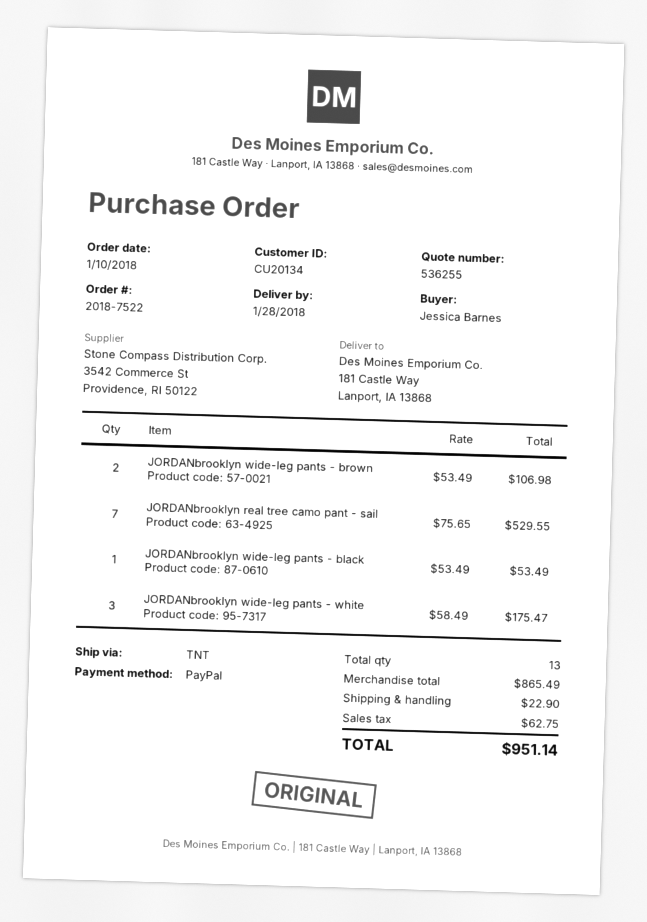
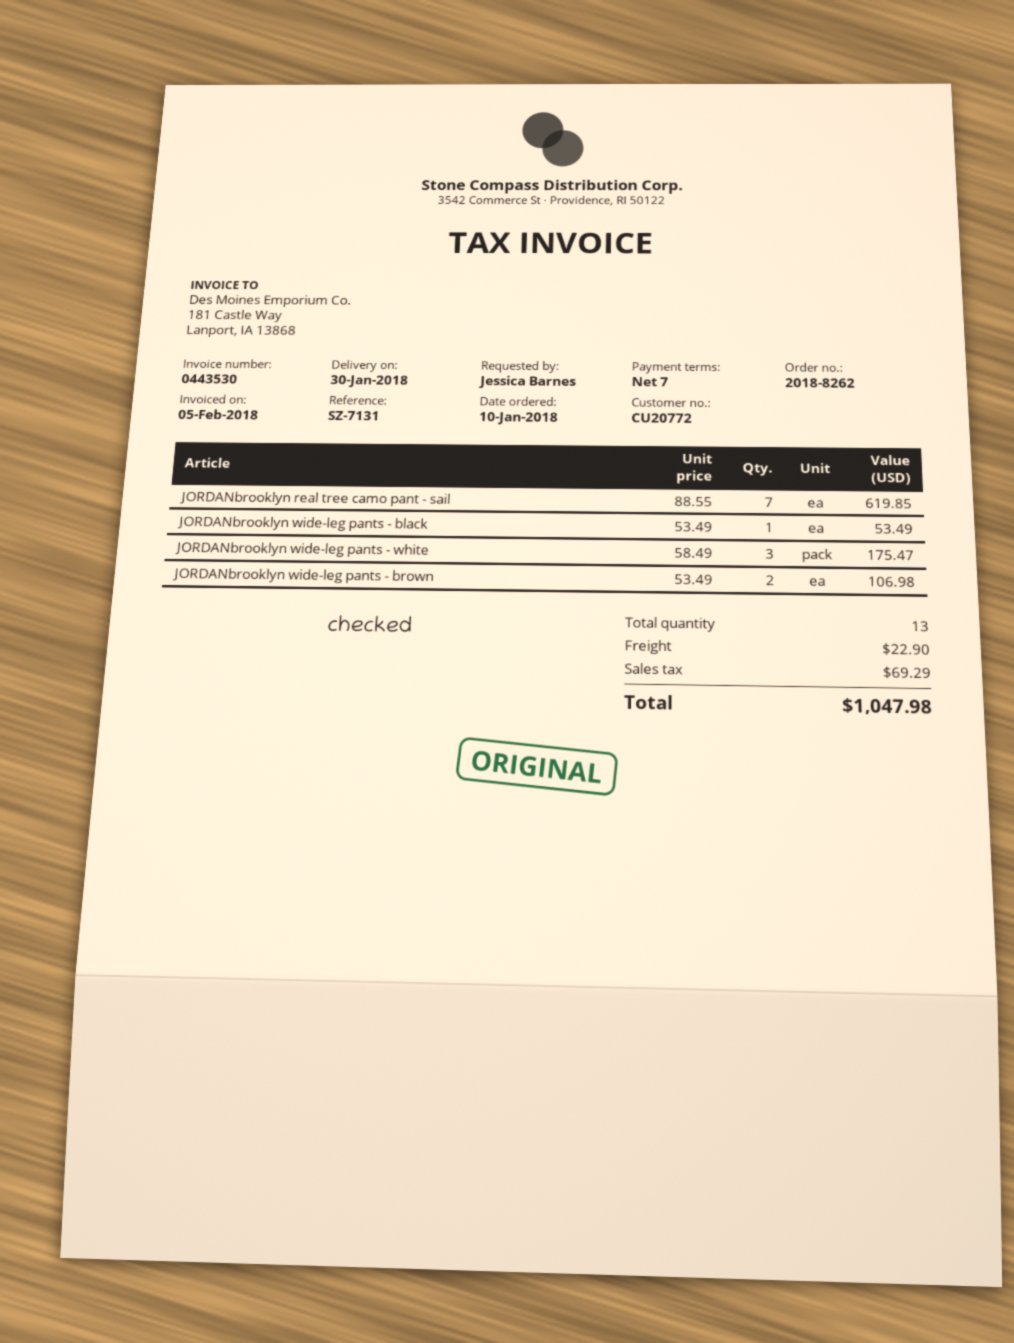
order number: 2018-7522 -> 2018-8262
delivery date: 2018-01-28 -> 2018-01-30
customer number: CU20134 -> CU20772
JORDANbrooklyn real tree camo pant - sail: 7 x 75.65 = 529.55 -> 7 x 88.55 = 619.85
tax: 62.75 -> 69.29
total: 951.14 -> 1047.98

